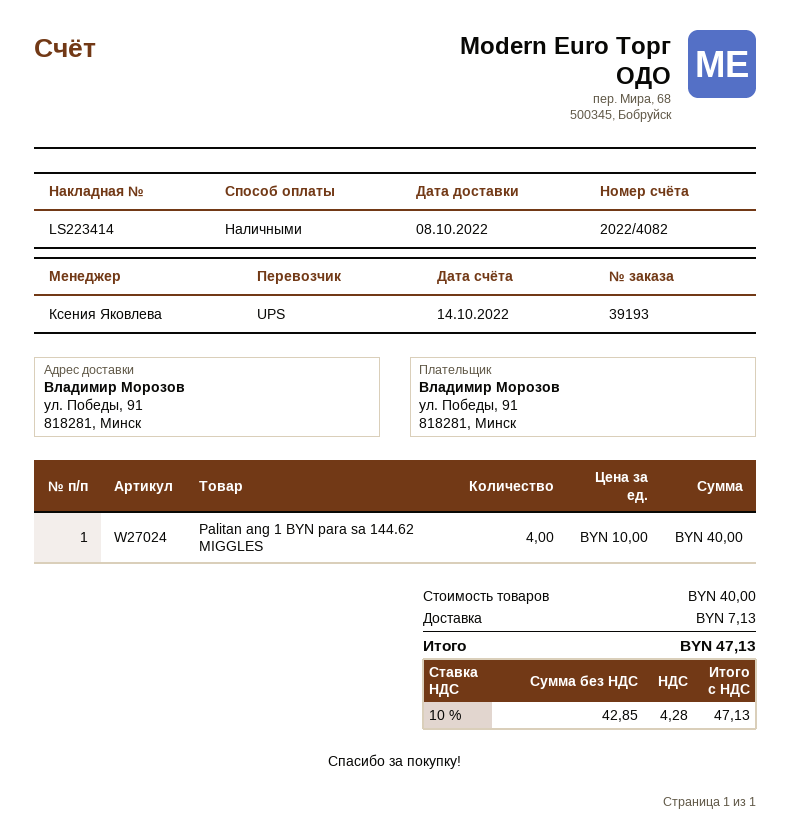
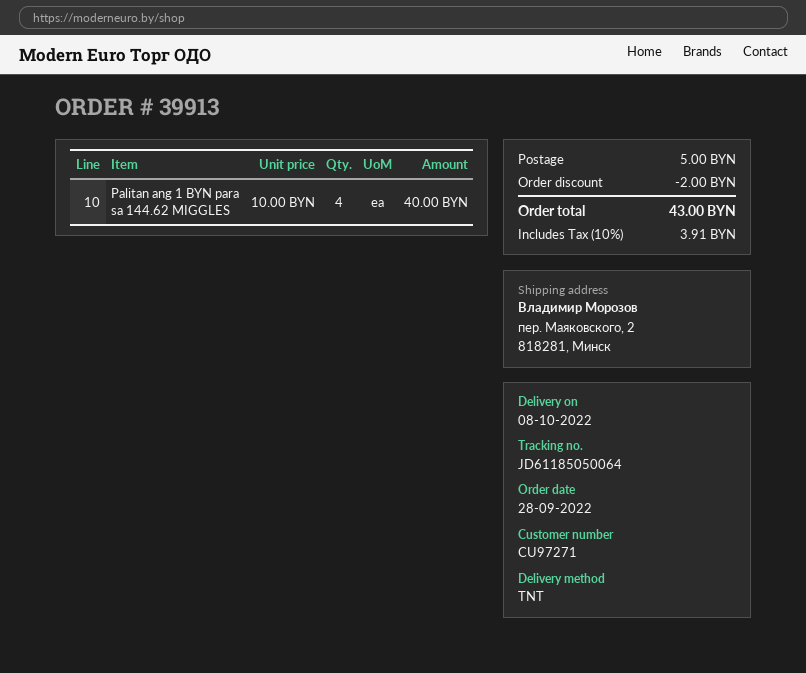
order number: 39193 -> 39913
shipping method: UPS -> TNT
ship to: ул. Победы, 91, 818281, Минск -> пер. Маяковского, 2, 818281, Минск
discount: none -> 2.00
shipping: 7.13 -> 5.00
tax: 10% = 4.28 -> 10% = 3.91
total: 47.13 -> 43.00

